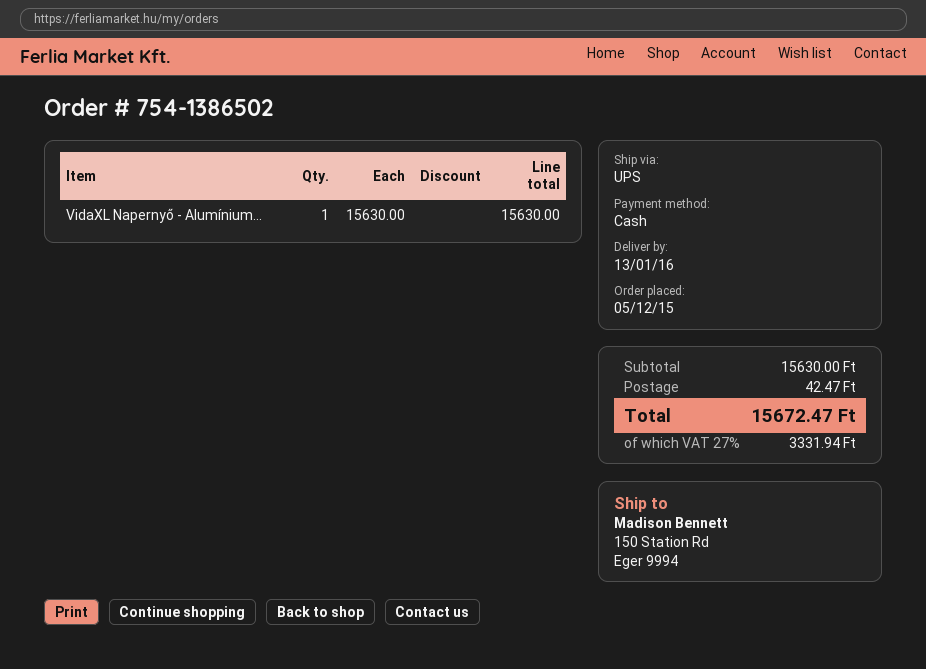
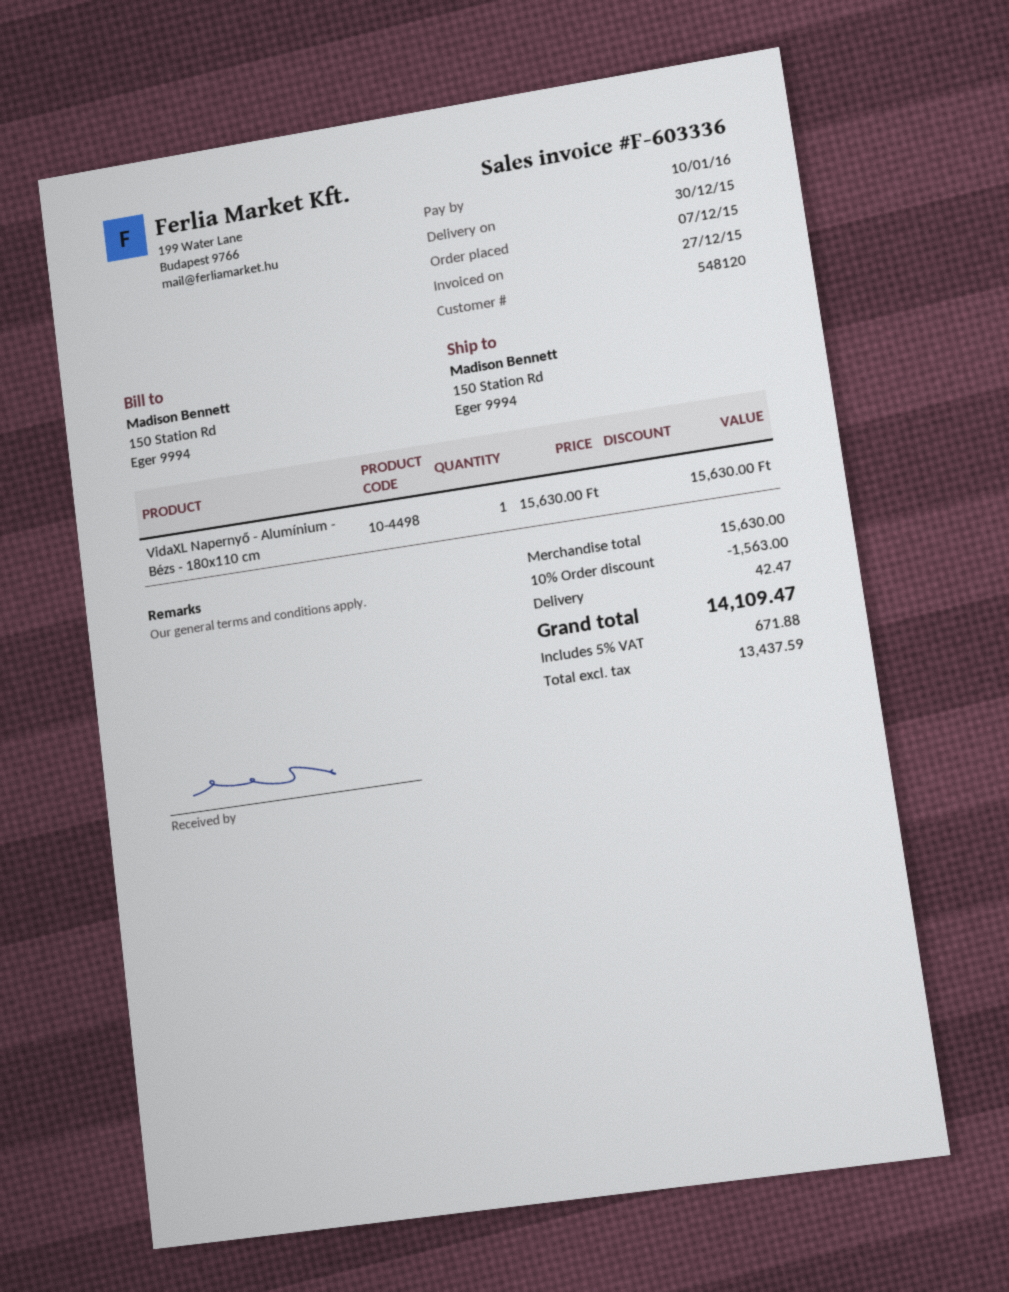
order date: 2015-12-05 -> 2015-12-07
delivery date: 2016-01-13 -> 2015-12-30
discount: none -> 10% = 1563.00
tax: 27% = 3331.94 -> 5% = 671.88
total: 15672.47 -> 14109.47

